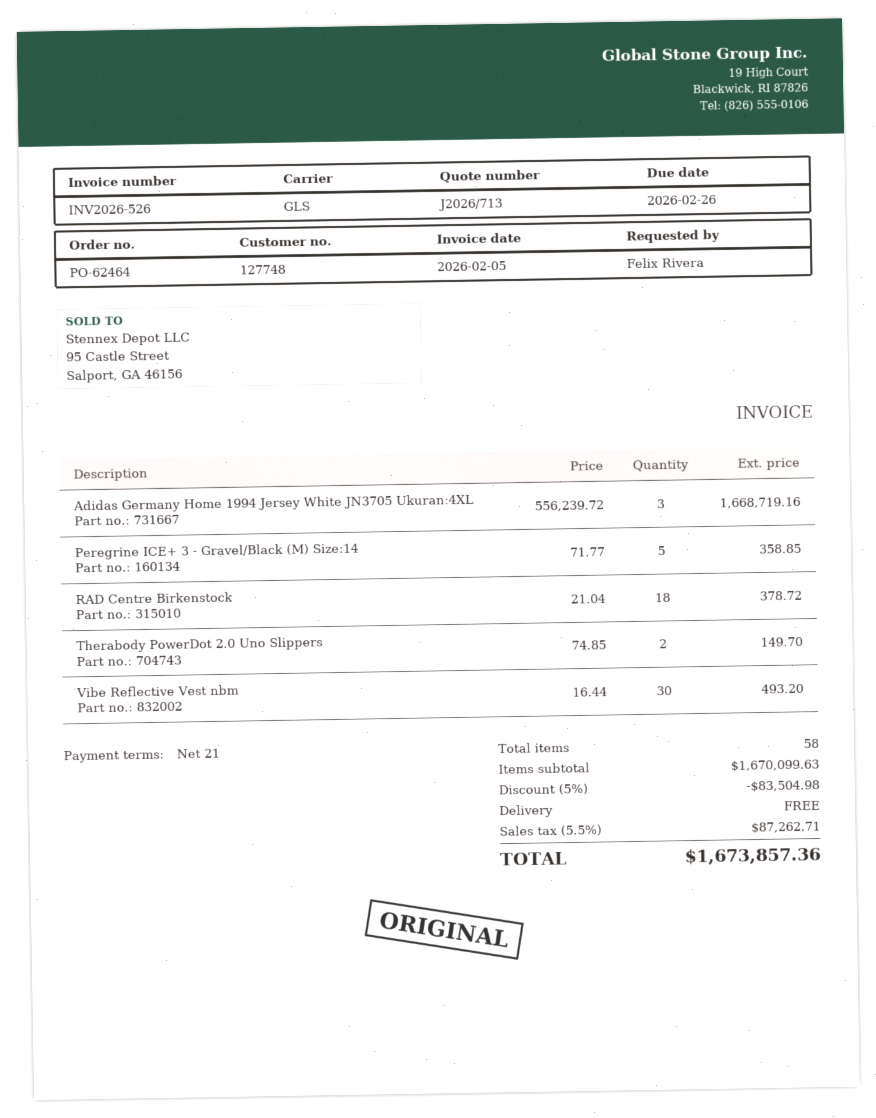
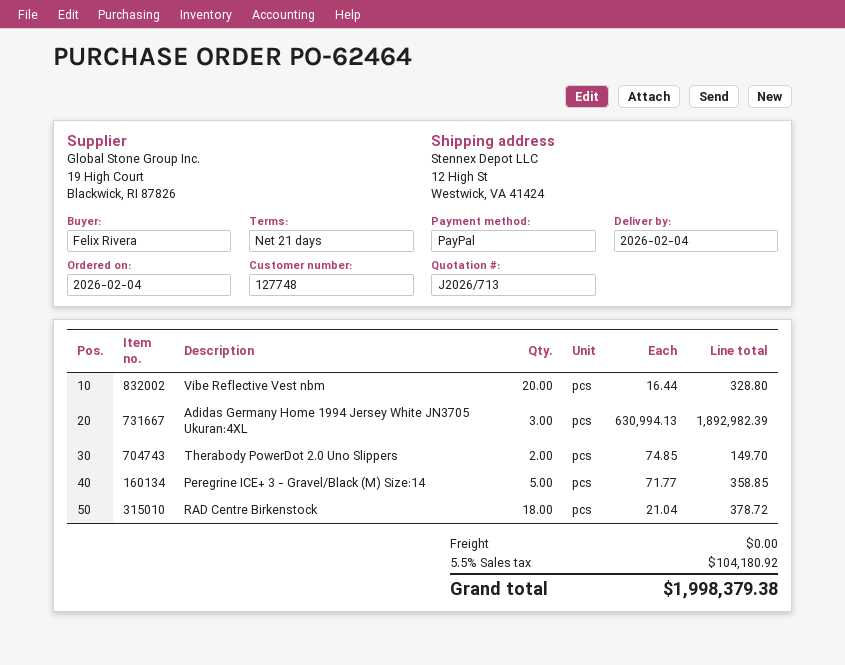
Adidas Germany Home 1994 Jersey White JN3705 Ukuran:4XL: 3 x 556239.72 = 1668719.16 -> 3 x 630994.13 = 1892982.39
Vibe Reflective Vest nbm: 30 x 16.44 = 493.20 -> 20 x 16.44 = 328.80
discount: 5% = 83504.98 -> none
tax: 5.5% = 87262.71 -> 5.5% = 104180.92
total: 1673857.36 -> 1998379.38

